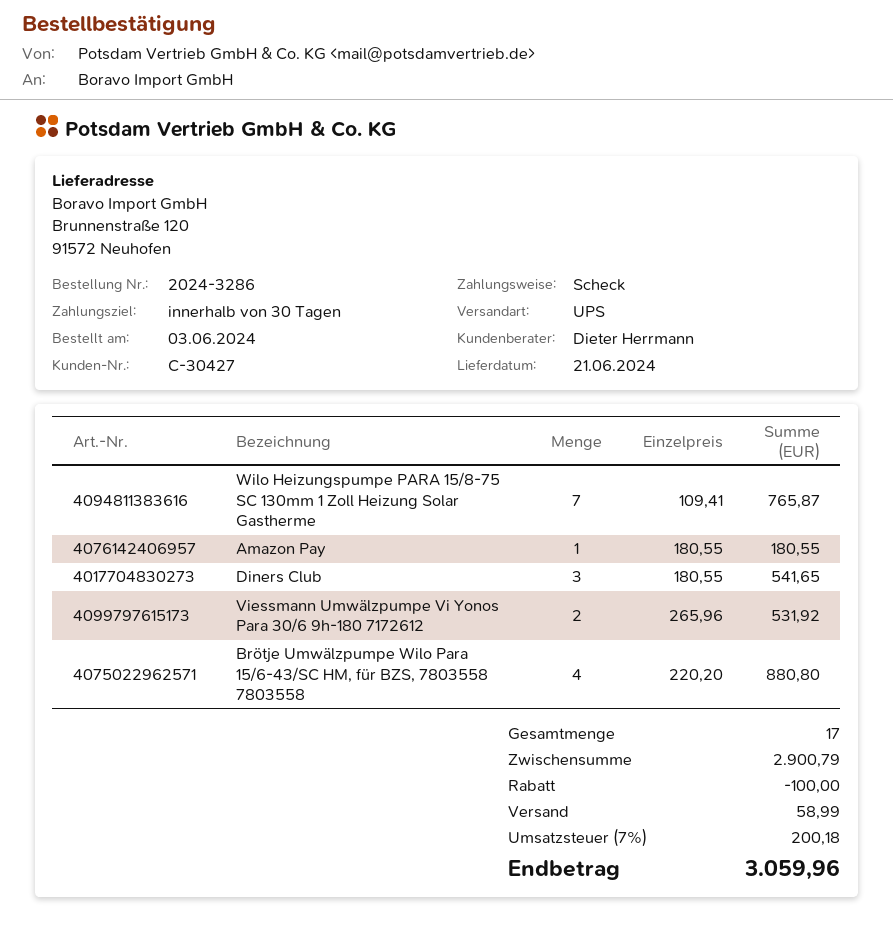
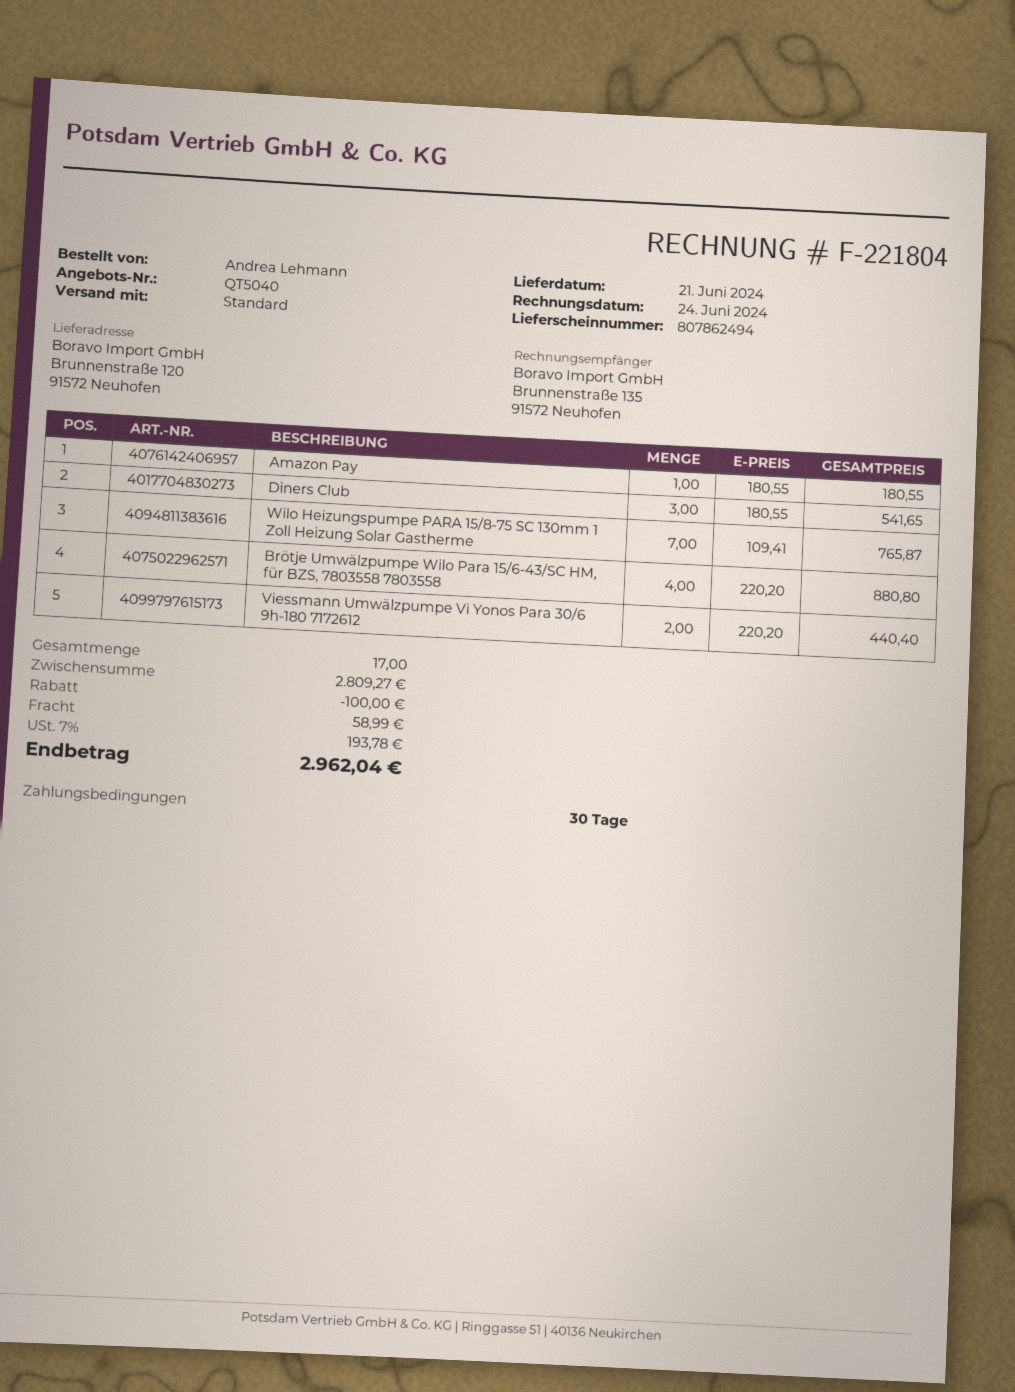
shipping method: UPS -> standard
Viessmann Umwälzpumpe Vi Yonos Para 30/6 9h-180 7172612: 2 x 265.96 = 531.92 -> 2 x 220.20 = 440.40
subtotal: 2900.79 -> 2809.27
tax: 7% = 200.18 -> 7% = 193.78
total: 3059.96 -> 2962.04

